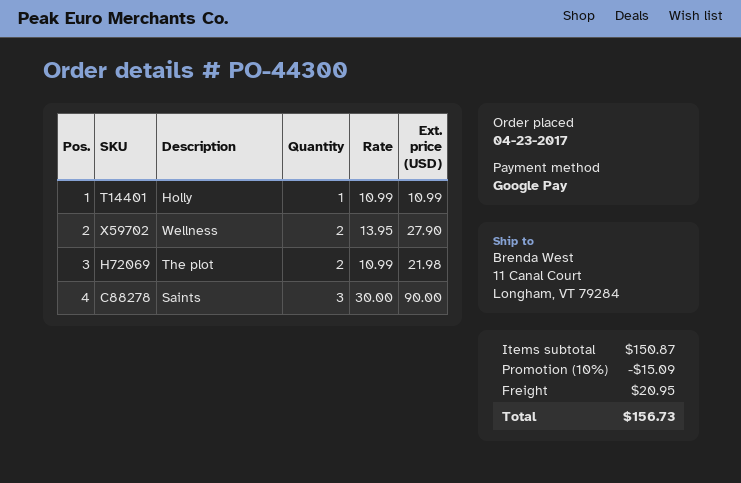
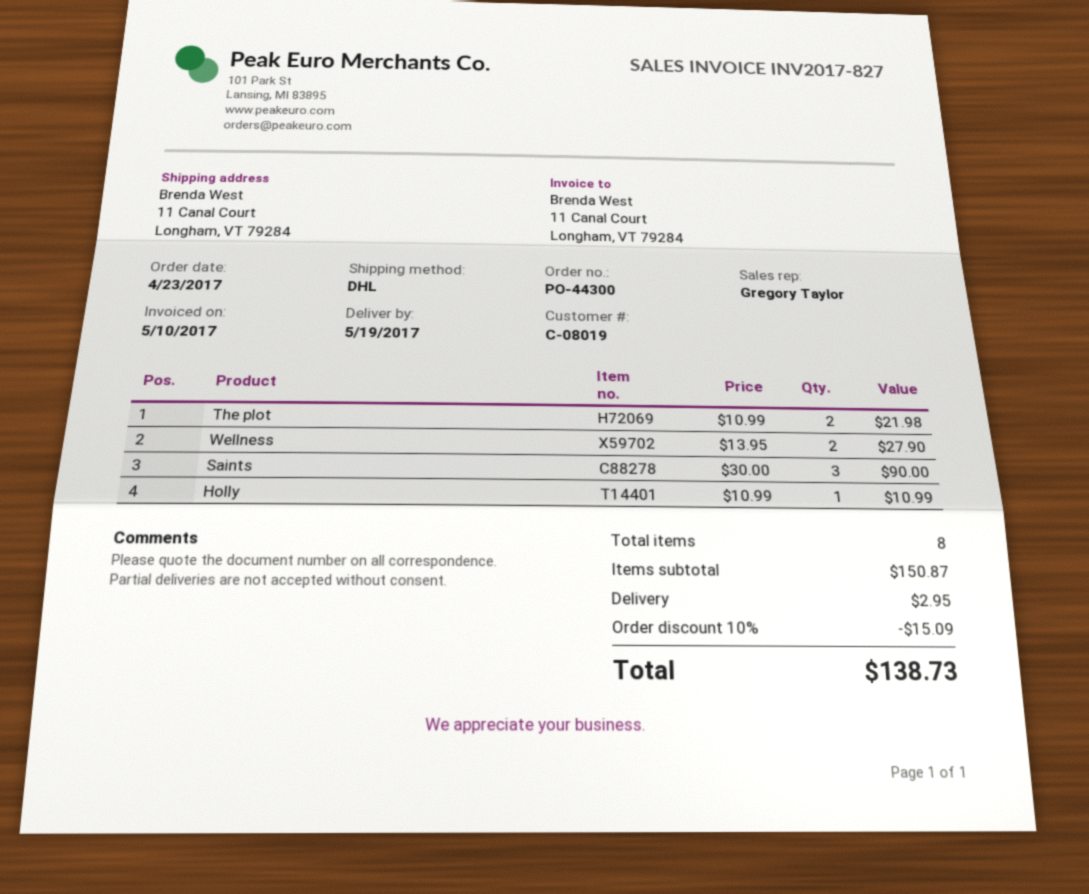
shipping: 20.95 -> 2.95
total: 156.73 -> 138.73

